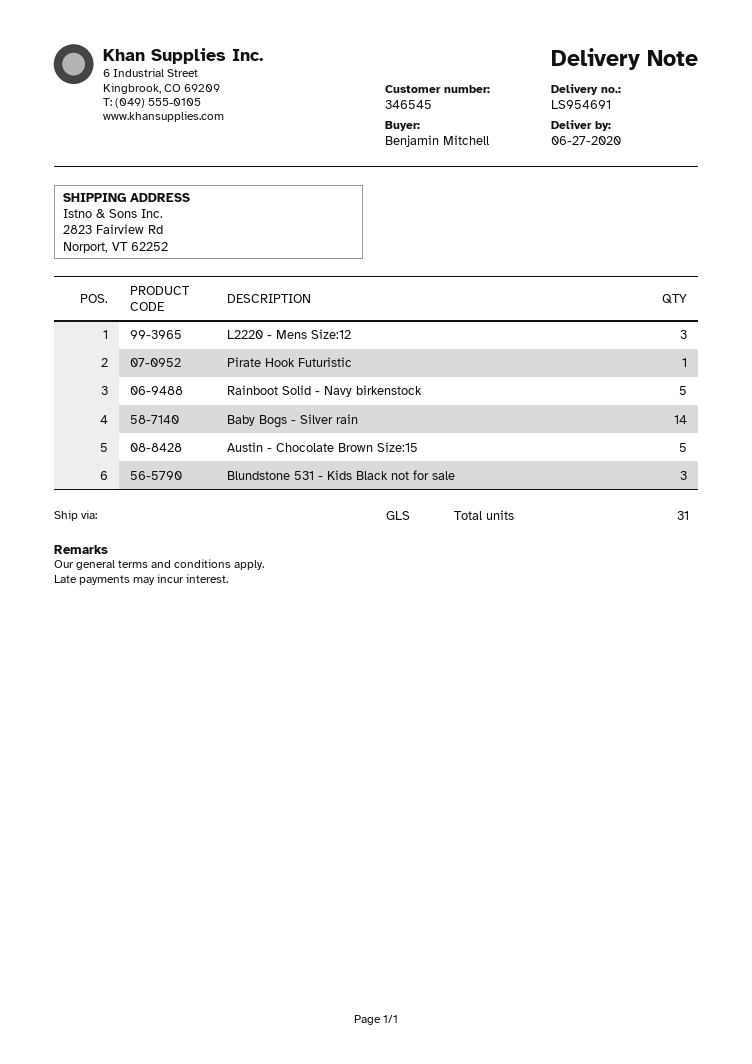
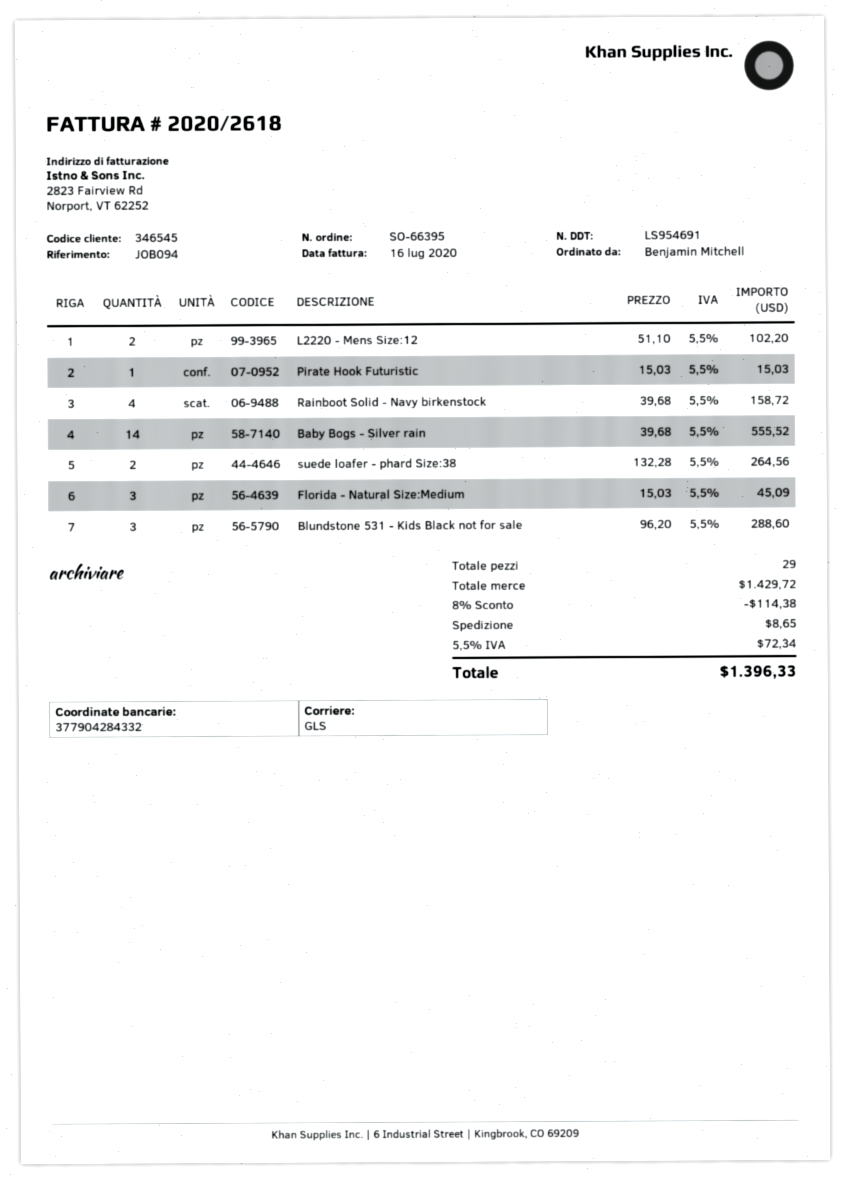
L2220 - Mens Size:12: 3 -> 2
Rainboot Solid - Navy birkenstock: 5 -> 4
Austin - Chocolate Brown Size:15: 5 -> none
suede loafer - phard Size:38: none -> 2
Florida - Natural Size:Medium: none -> 3
total quantity: 31 -> 29

